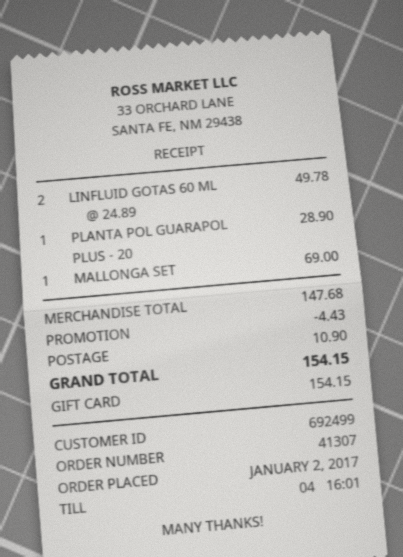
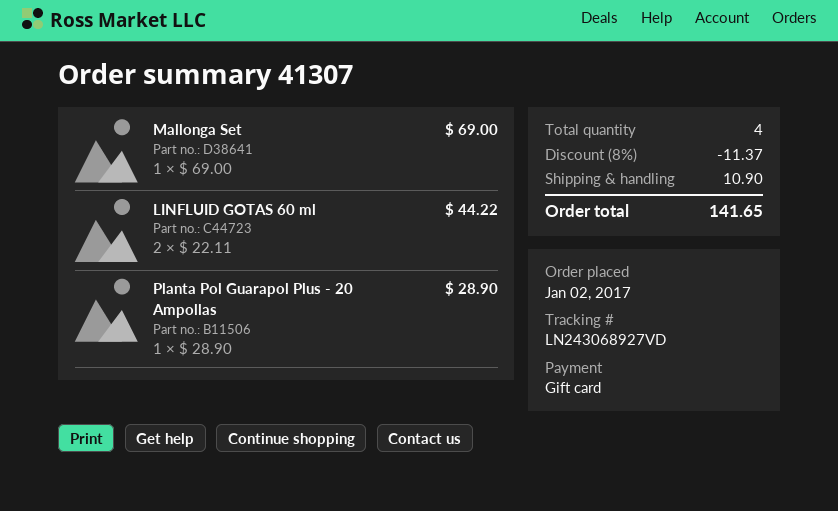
LINFLUID GOTAS 60 ML: 2 x 24.89 = 49.78 -> 2 x 22.11 = 44.22
discount: 4.43 -> 11.37
total: 154.15 -> 141.65

